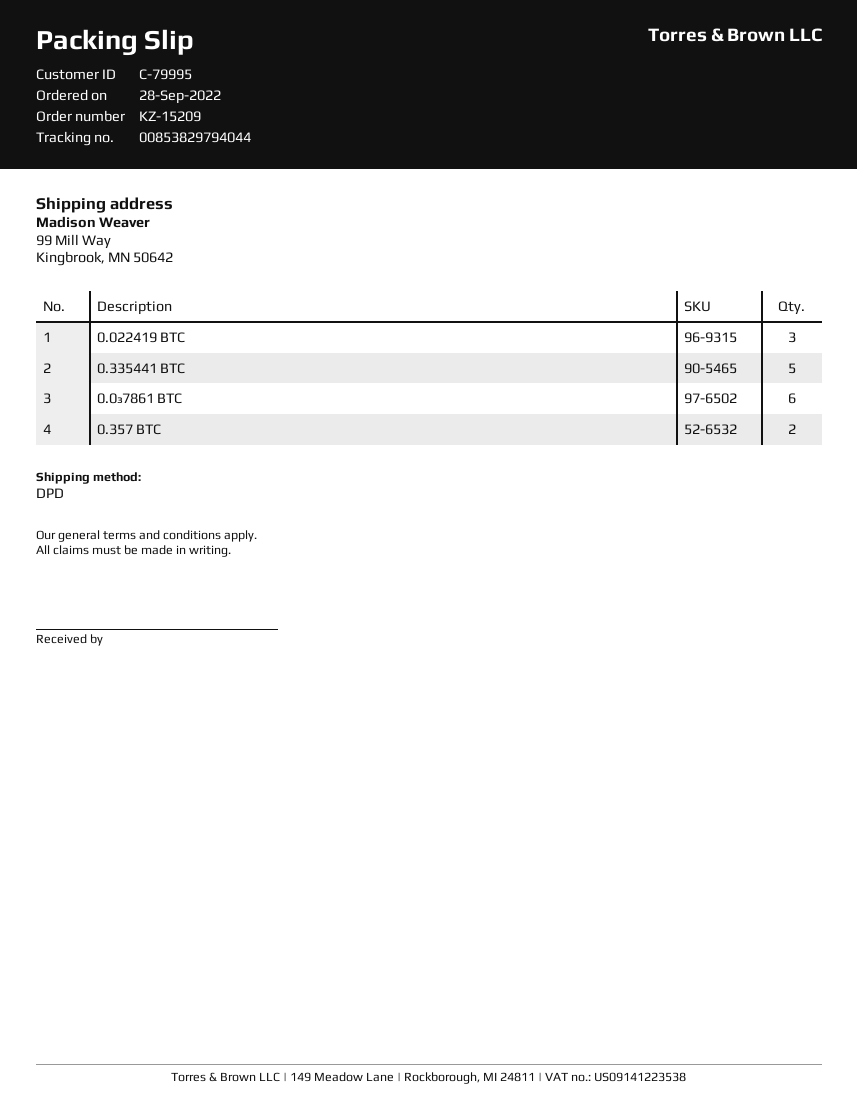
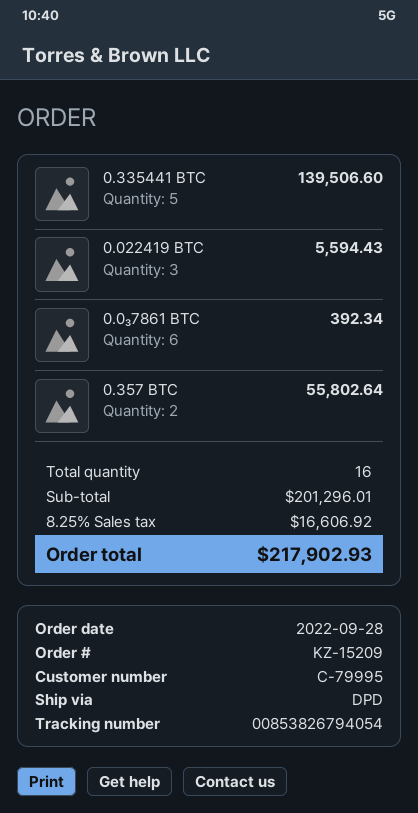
tracking number: 00853829794044 -> 00853826794054

